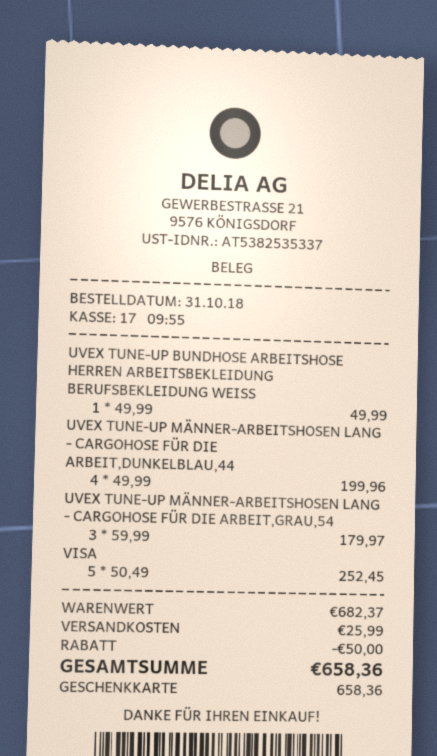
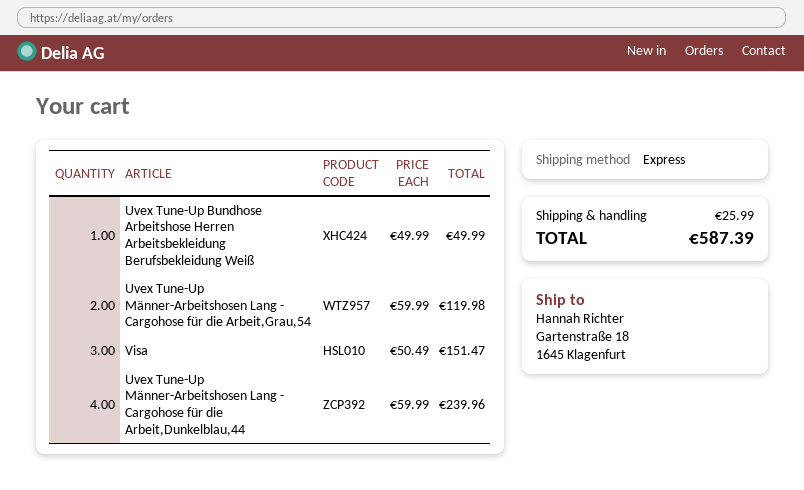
UVEX TUNE-UP MÄNNER-ARBEITSHOSEN LANG - CARGOHOSE FÜR DIE ARBEIT,DUNKELBLAU,44: 4 x 49.99 = 199.96 -> 4 x 59.99 = 239.96
UVEX TUNE-UP MÄNNER-ARBEITSHOSEN LANG - CARGOHOSE FÜR DIE ARBEIT,GRAU,54: 3 x 59.99 = 179.97 -> 2 x 59.99 = 119.98
VISA: 5 x 50.49 = 252.45 -> 3 x 50.49 = 151.47
discount: 50.00 -> none
total: 658.36 -> 587.39

